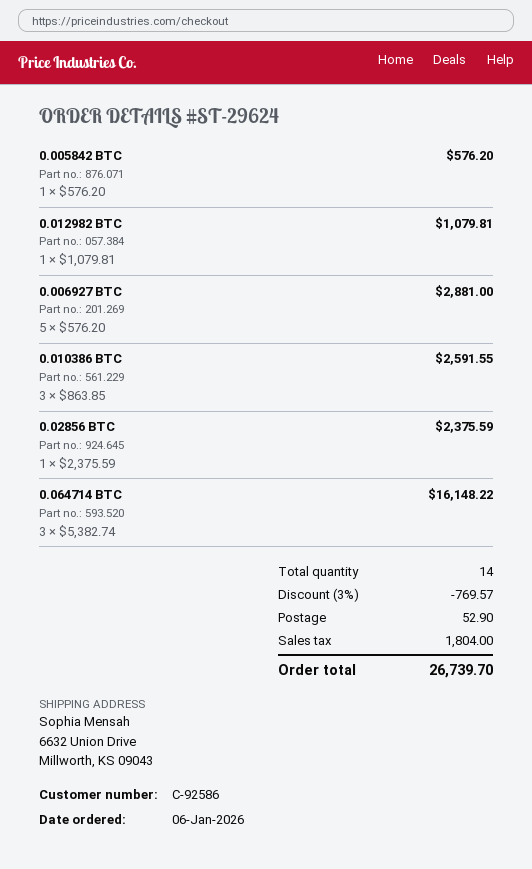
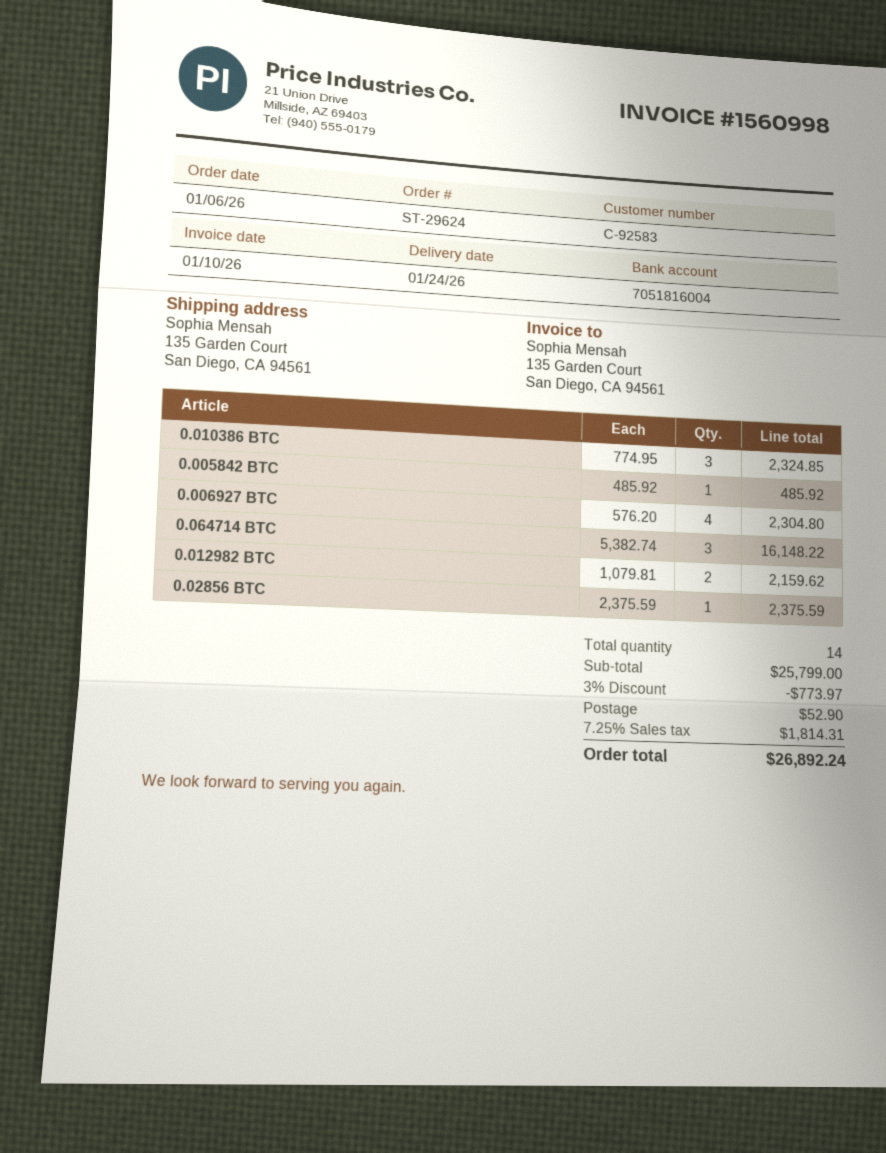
customer number: C-92586 -> C-92583
ship to: 6632 Union Drive, Millworth, KS 09043 -> 135 Garden Court, San Diego, CA 94561
0.005842 BTC: 1 x 576.20 = 576.20 -> 1 x 485.92 = 485.92
0.012982 BTC: 1 x 1079.81 = 1079.81 -> 2 x 1079.81 = 2159.62
0.006927 BTC: 5 x 576.20 = 2881.00 -> 4 x 576.20 = 2304.80
0.010386 BTC: 3 x 863.85 = 2591.55 -> 3 x 774.95 = 2324.85
discount: 3% = 769.57 -> 3% = 773.97
tax: 1804.00 -> 1814.31
total: 26739.70 -> 26892.24

